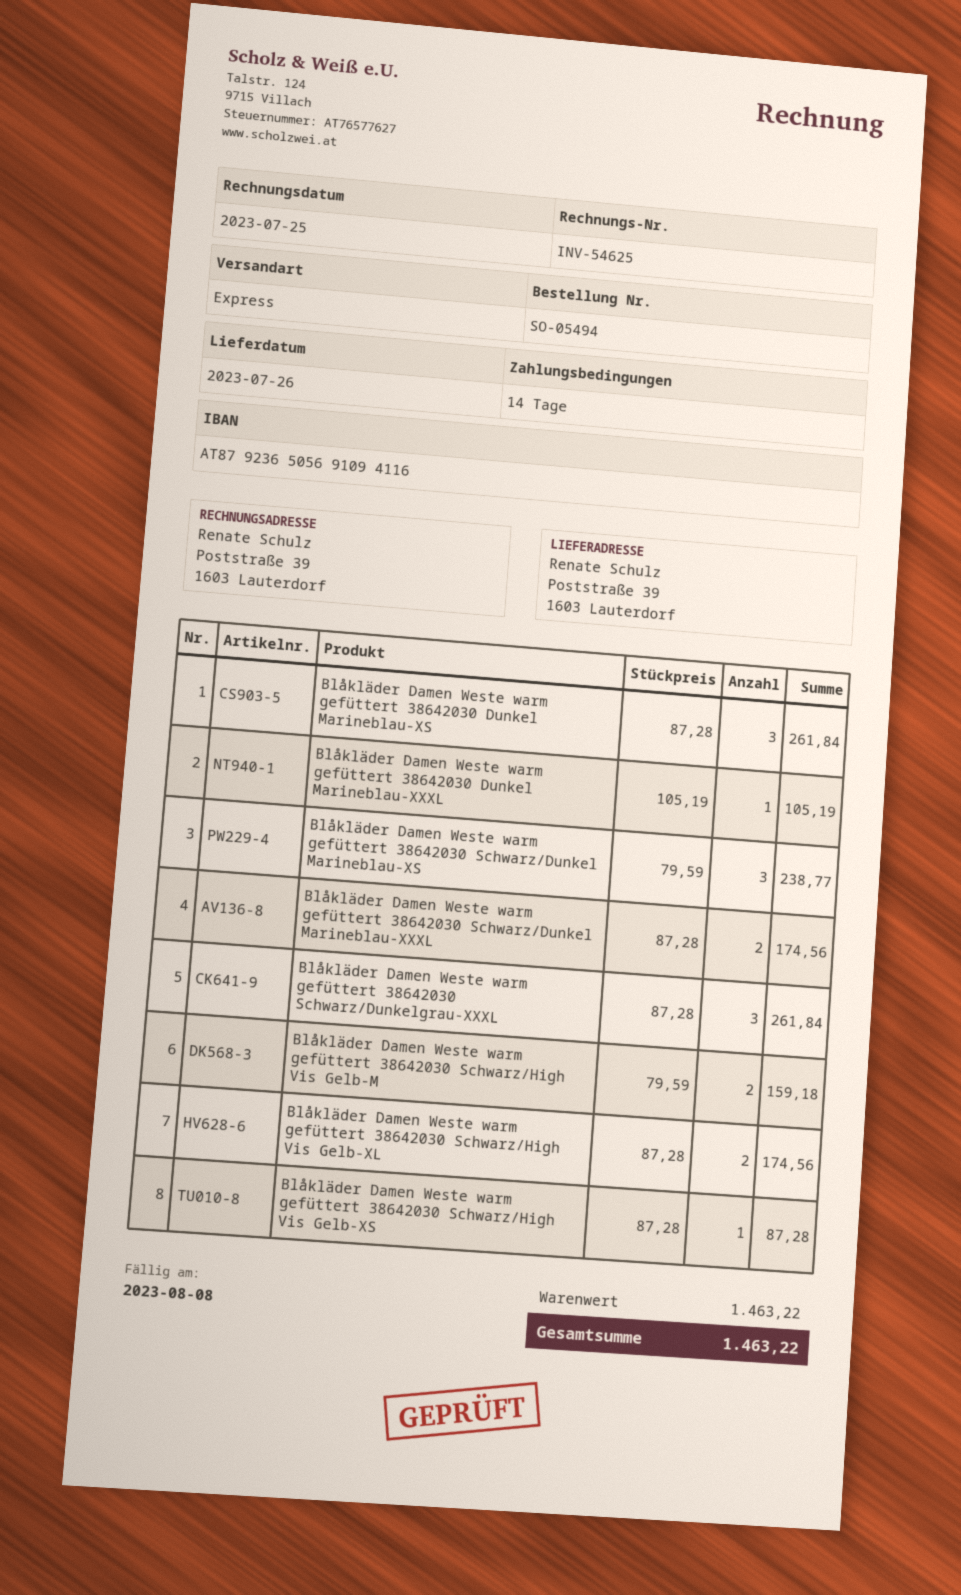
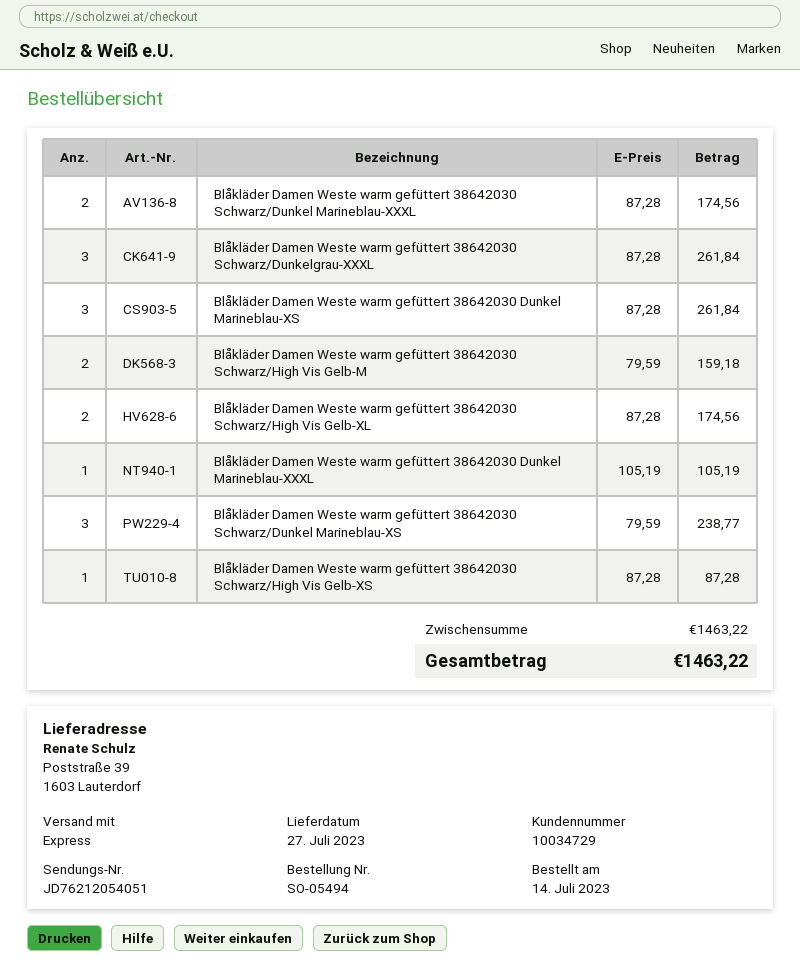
delivery date: 2023-07-26 -> 2023-07-27

